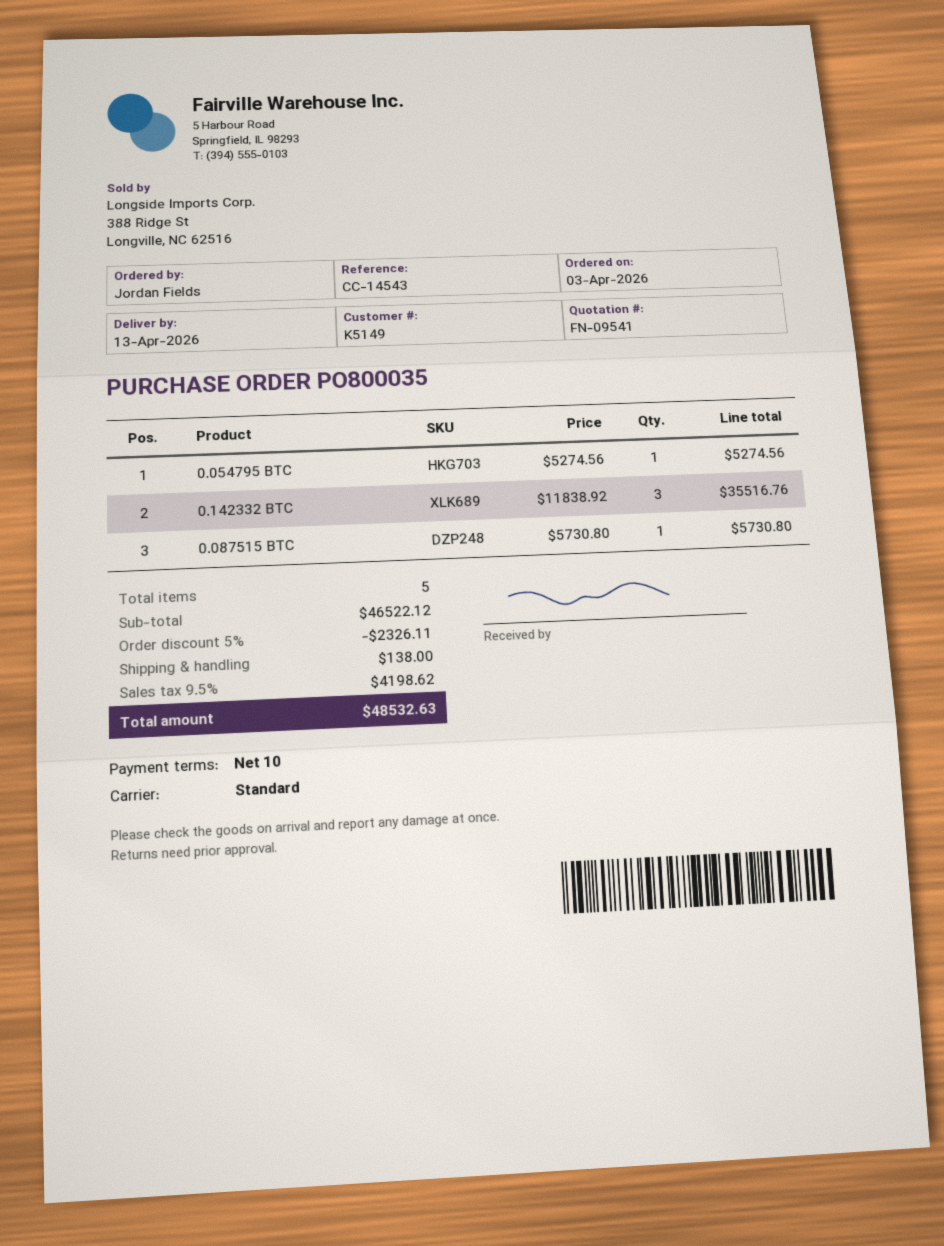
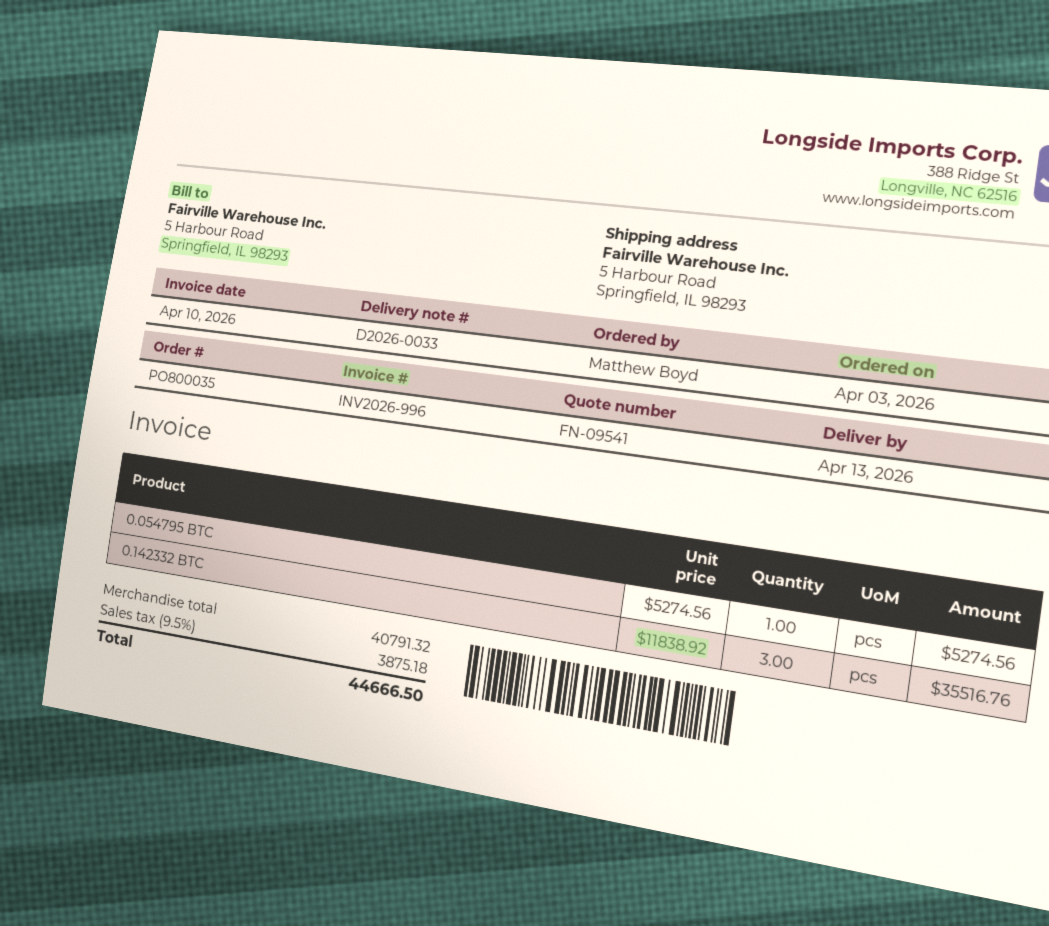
ordered by: Jordan Fields -> Matthew Boyd
0.087515 BTC: 1 x 5730.80 = 5730.80 -> none
subtotal: 46522.12 -> 40791.32
discount: 5% = 2326.11 -> none
shipping: 138.00 -> none
tax: 9.5% = 4198.62 -> 9.5% = 3875.18
total: 48532.63 -> 44666.50

